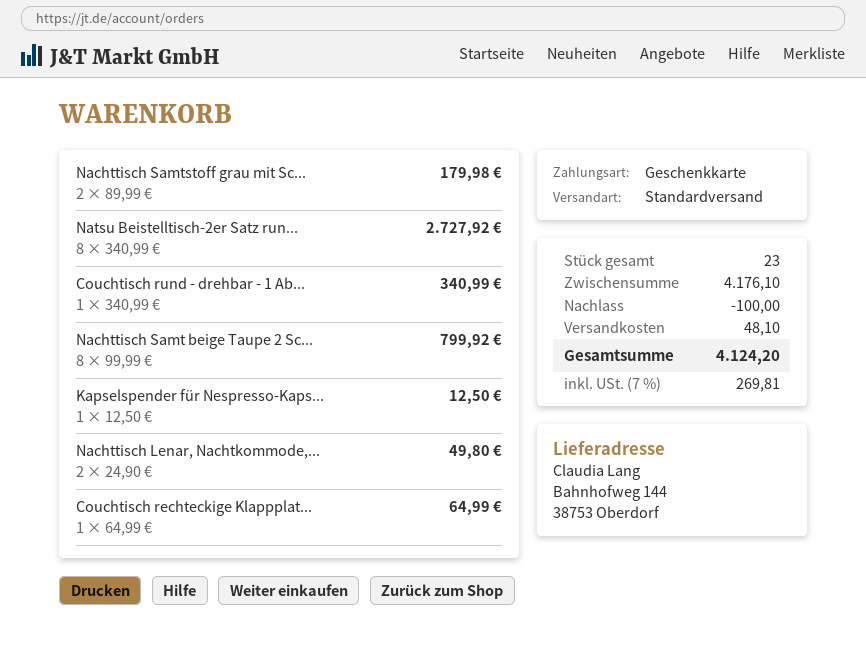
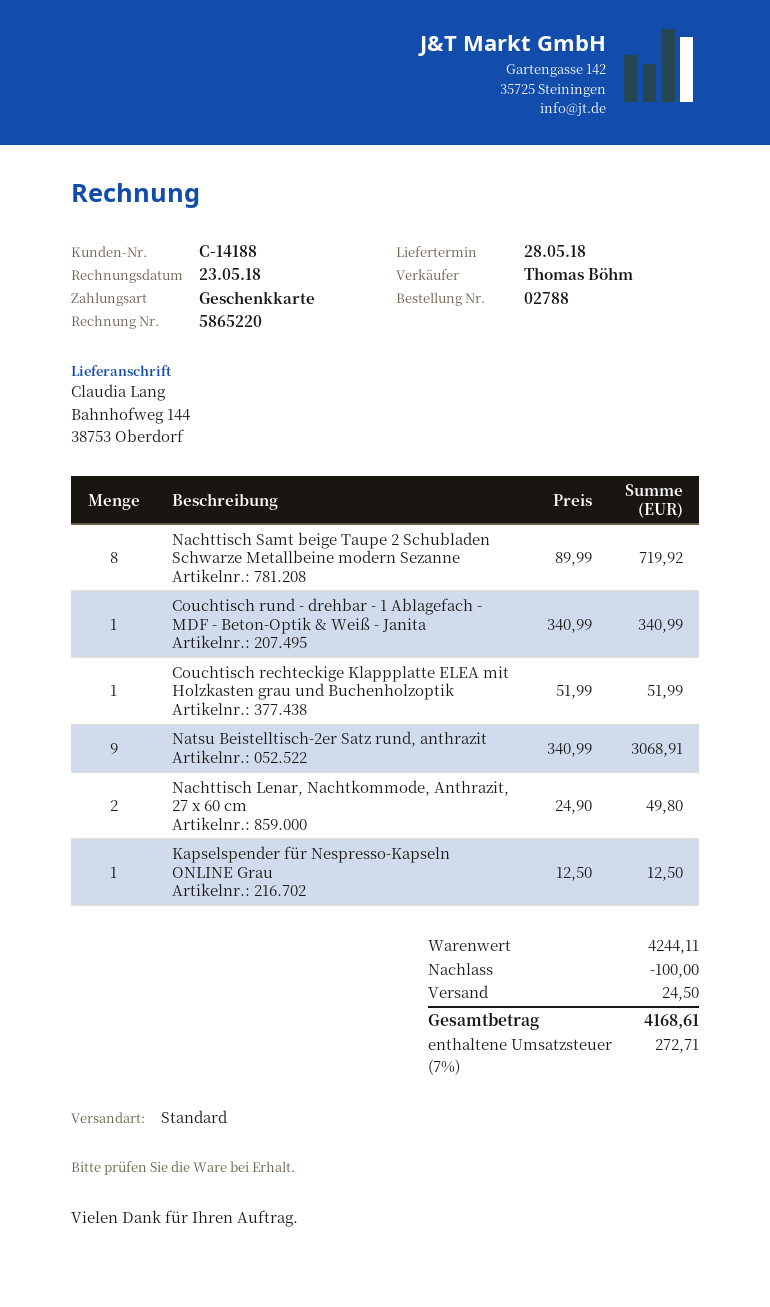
Nachttisch Samtstoff grau mit Sc...: 2 x 89.99 = 179.98 -> none
Natsu Beistelltisch-2er Satz run...: 8 x 340.99 = 2727.92 -> 9 x 340.99 = 3068.91
Nachttisch Samt beige Taupe 2 Sc...: 8 x 99.99 = 799.92 -> 8 x 89.99 = 719.92
Couchtisch rechteckige Klappplat...: 1 x 64.99 = 64.99 -> 1 x 51.99 = 51.99
subtotal: 4176.10 -> 4244.11
shipping: 48.10 -> 24.50
tax: 7% = 269.81 -> 7% = 272.71
total: 4124.20 -> 4168.61

